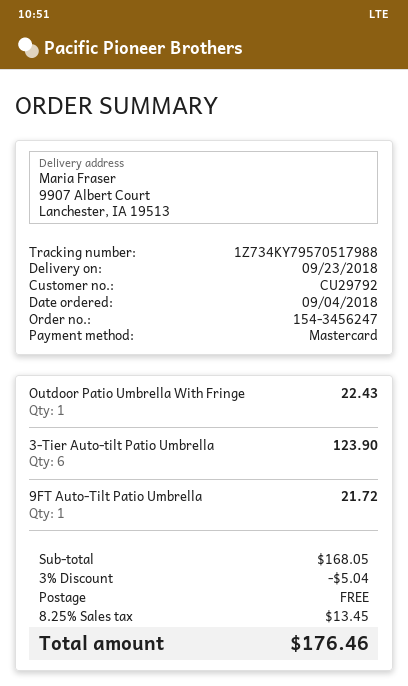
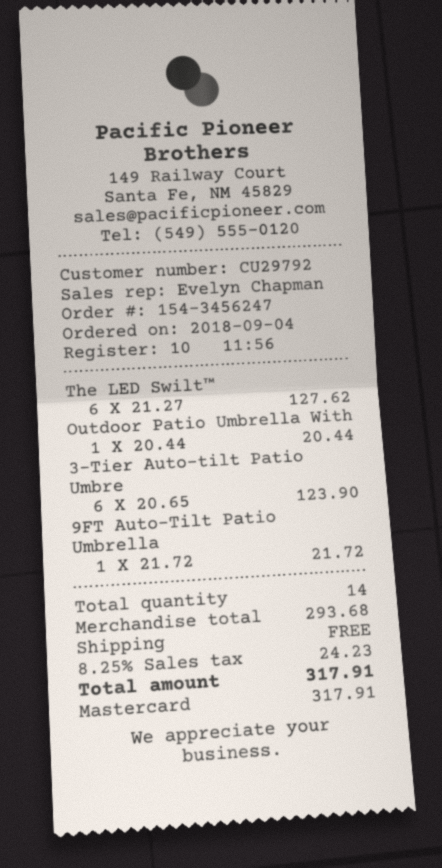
Outdoor Patio Umbrella With Fringe: 1 for 22.43 -> 1 for 20.44
The LED Swilt™: none -> 6 for 127.62
subtotal: 168.05 -> 293.68
discount: 3% = 5.04 -> none
tax: 8.25% = 13.45 -> 8.25% = 24.23
total: 176.46 -> 317.91

